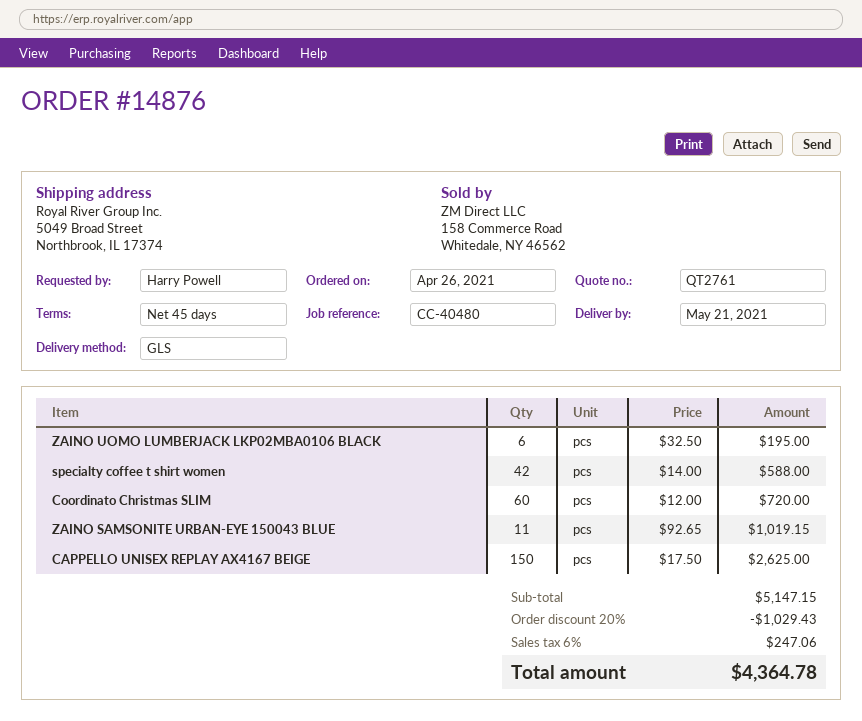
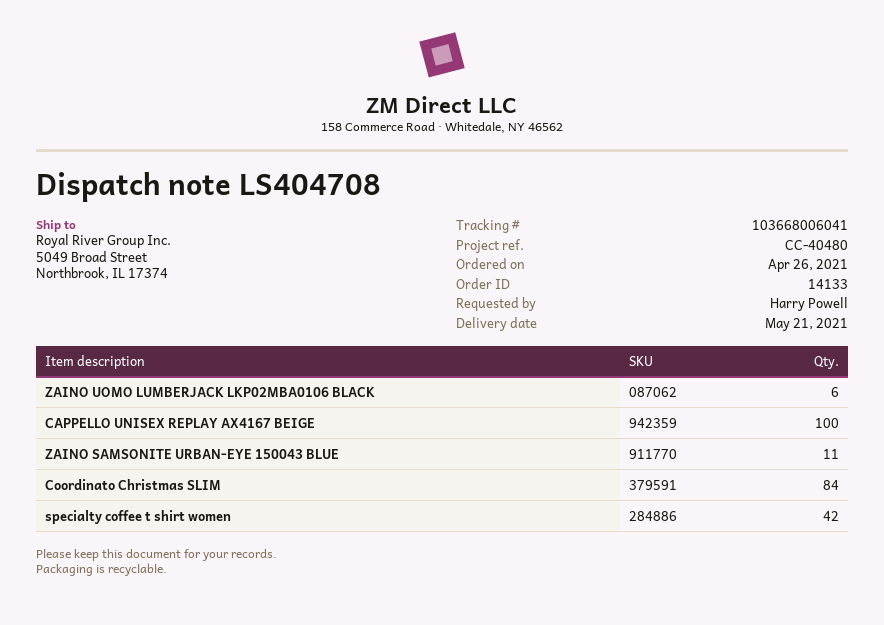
order number: 14876 -> 14133
Coordinato Christmas SLIM: 60 -> 84
CAPPELLO UNISEX REPLAY AX4167 BEIGE: 150 -> 100

